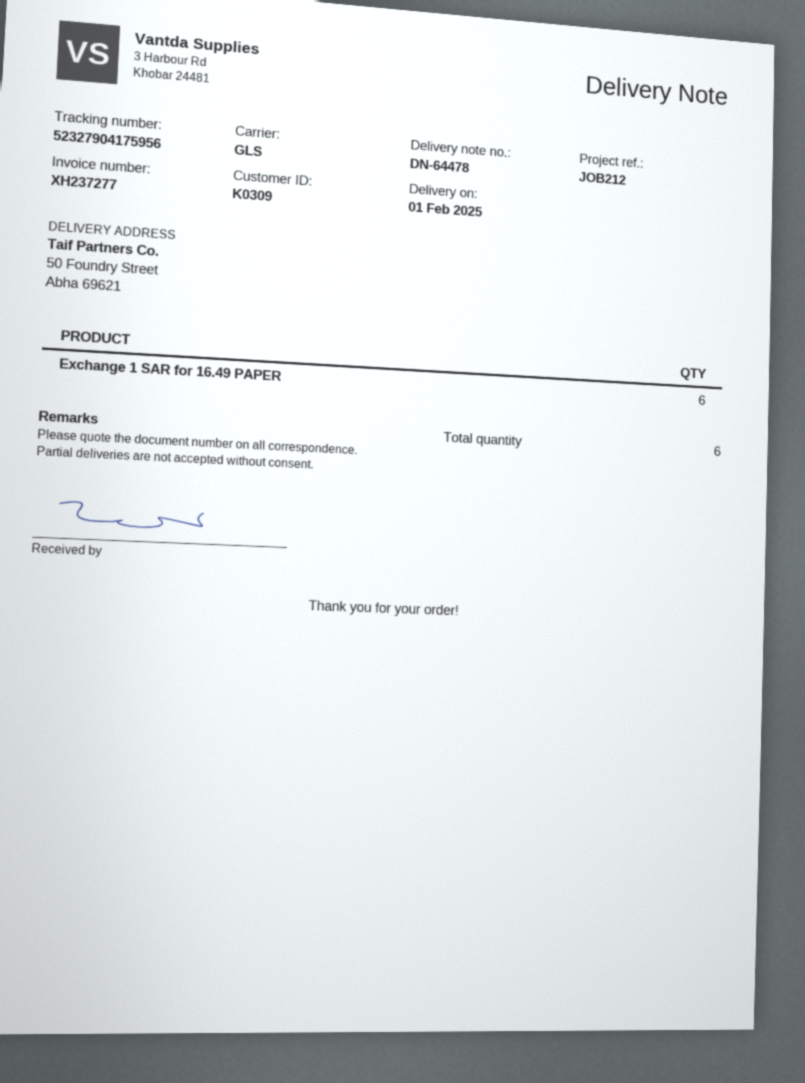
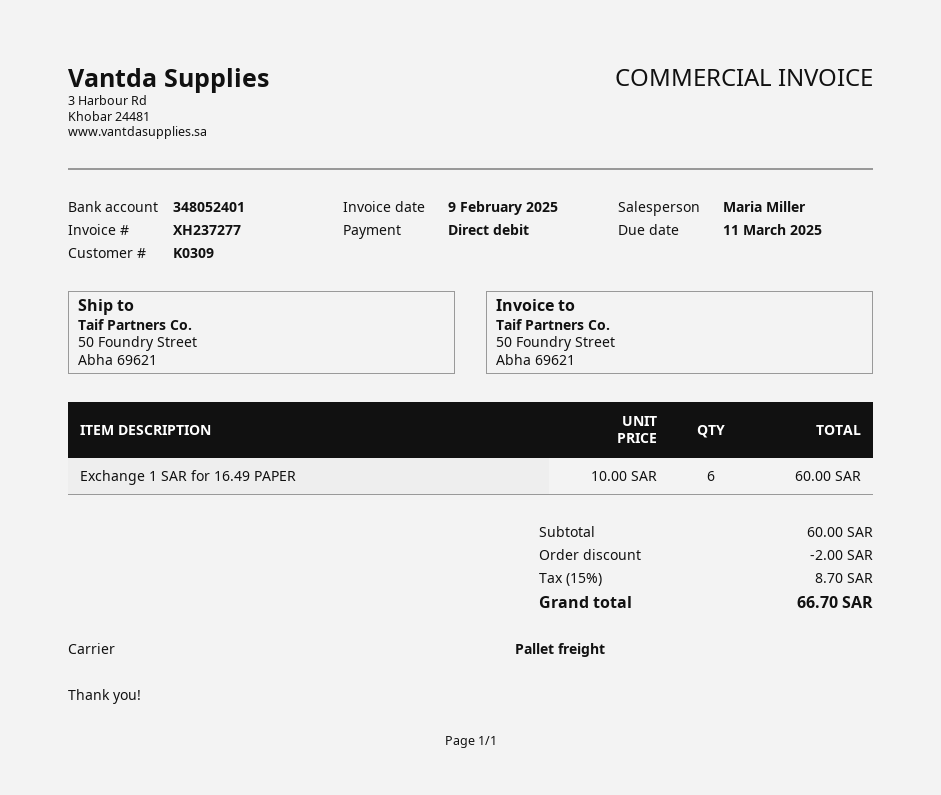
shipping method: GLS -> pallet freight

